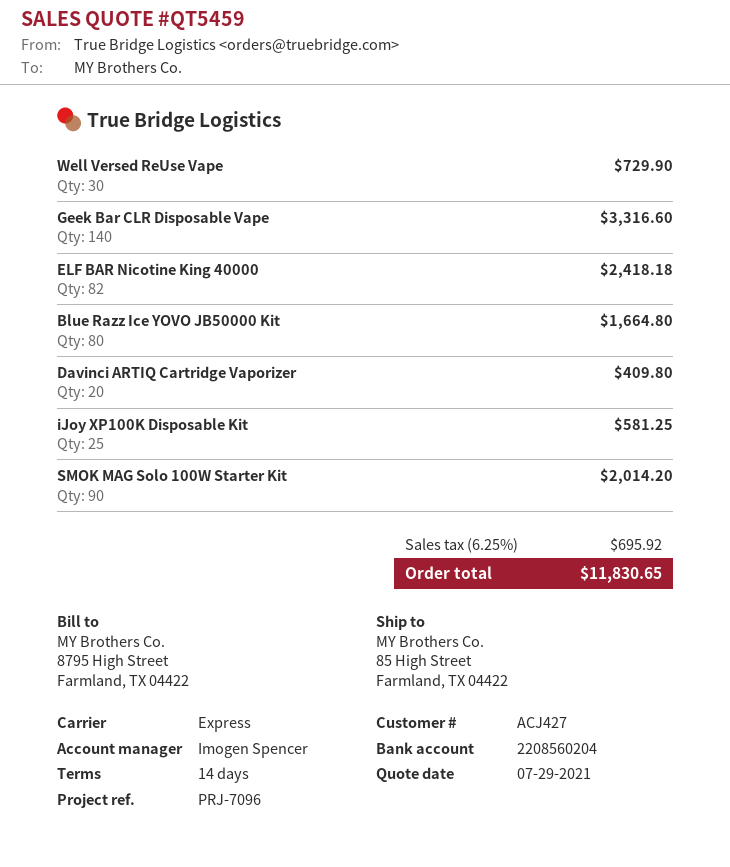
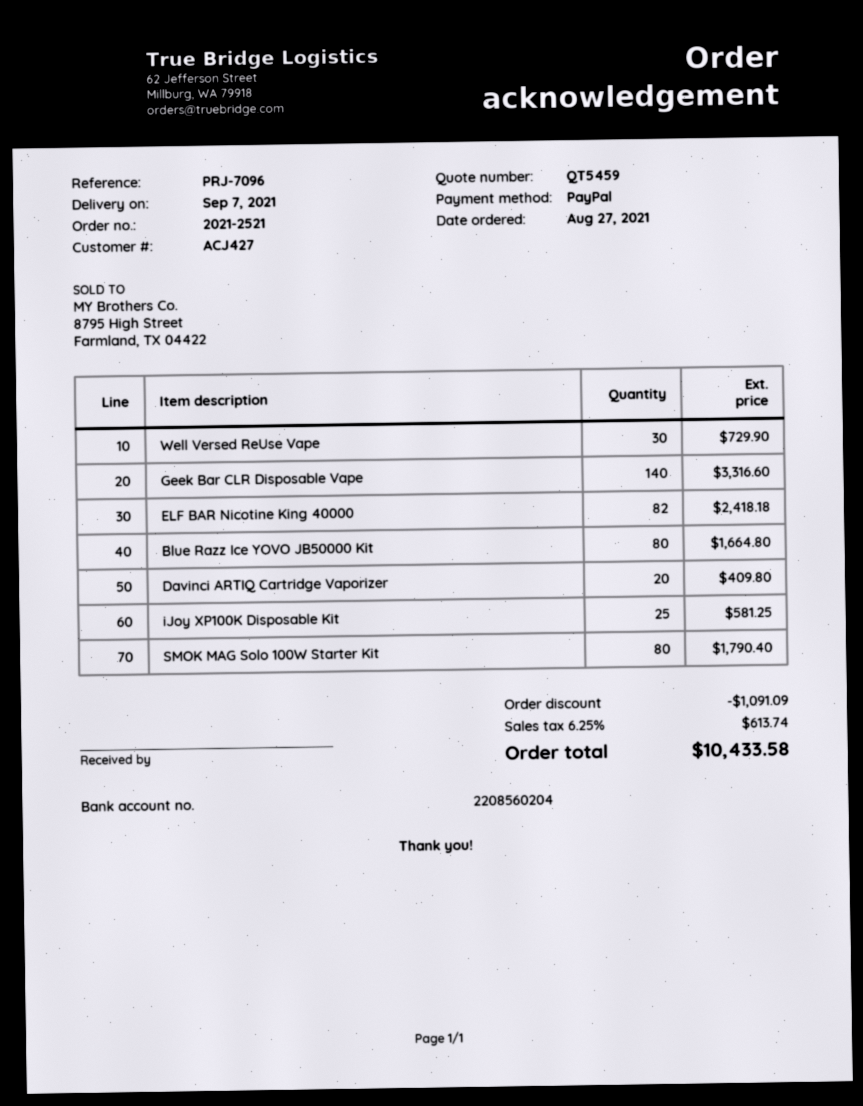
SMOK MAG Solo 100W Starter Kit: 90 for 2014.20 -> 80 for 1790.40
discount: none -> 1091.09
tax: 6.25% = 695.92 -> 6.25% = 613.74
total: 11830.65 -> 10433.58

